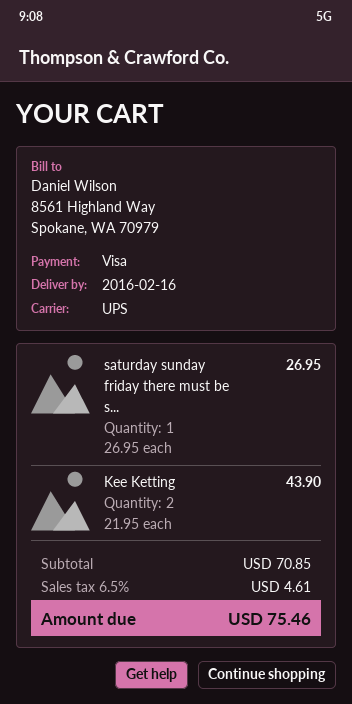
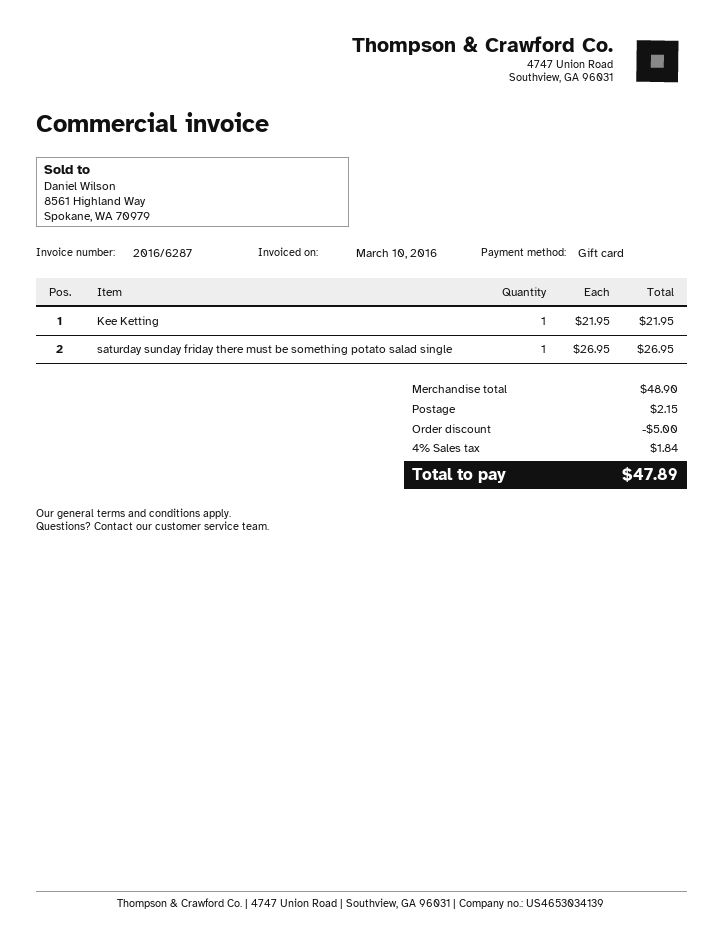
payment method: Visa -> gift card
Kee Ketting: 2 x 21.95 = 43.90 -> 1 x 21.95 = 21.95
subtotal: 70.85 -> 48.90
discount: none -> 5.00
shipping: none -> 2.15
tax: 6.5% = 4.61 -> 4% = 1.84
total: 75.46 -> 47.89

